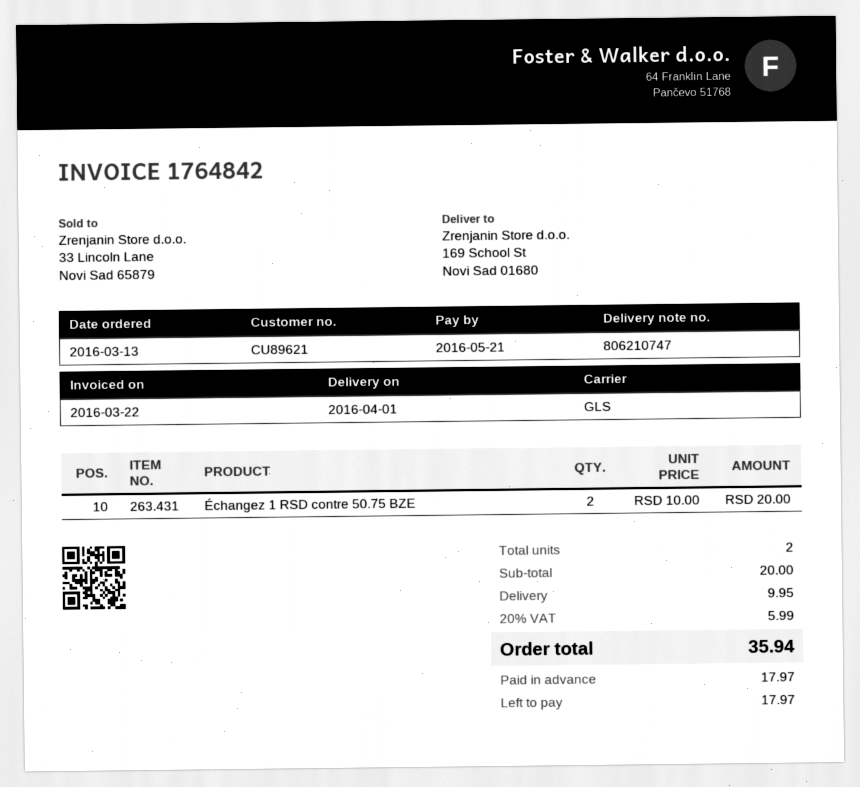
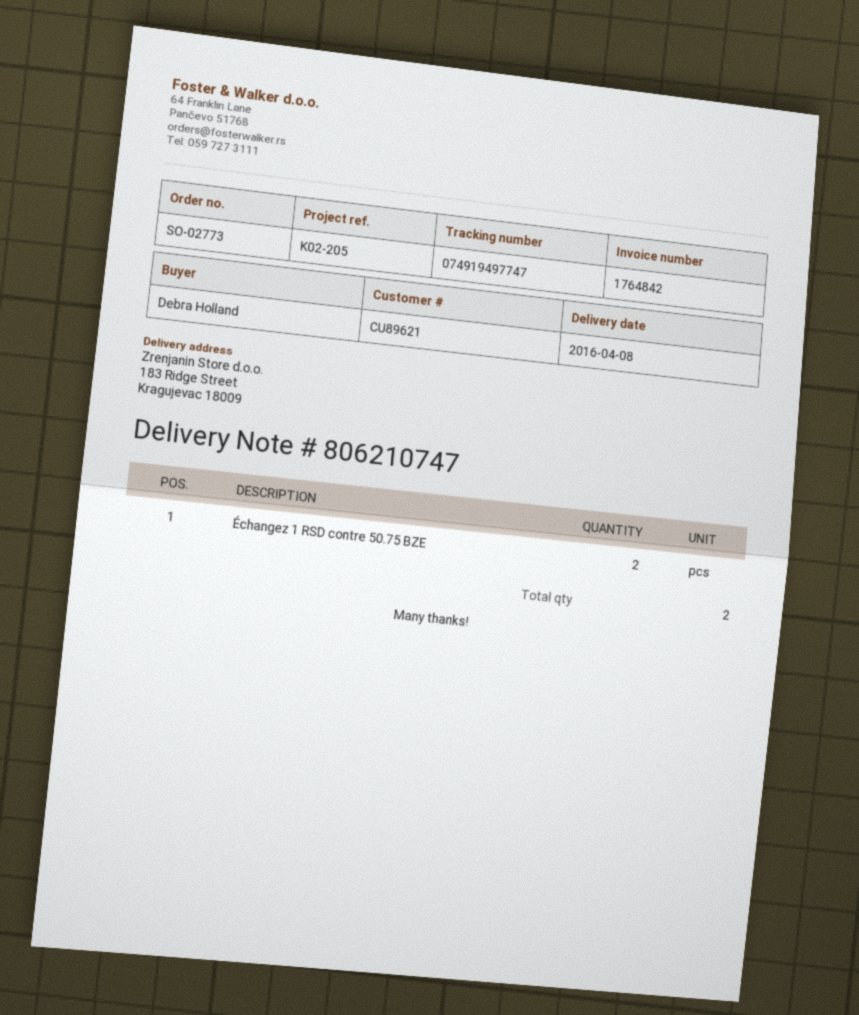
delivery date: 2016-04-01 -> 2016-04-08
ship to: 169 School St, Novi Sad 01680 -> 183 Ridge Street, Kragujevac 18009

